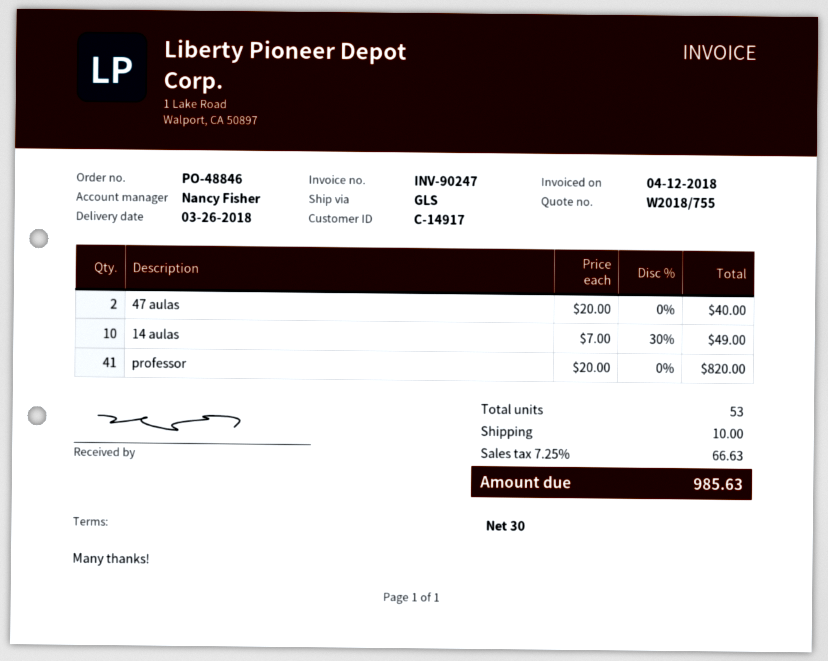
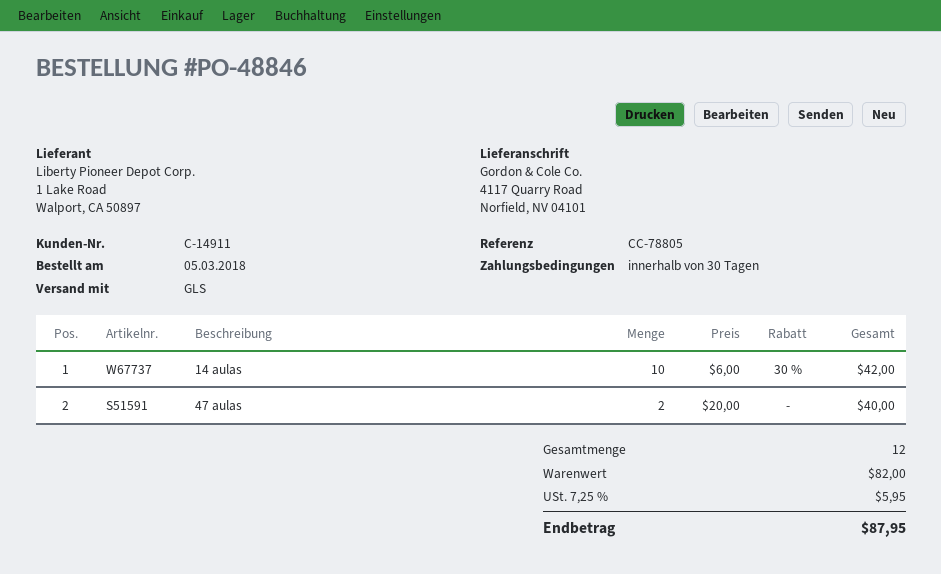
customer number: C-14917 -> C-14911
14 aulas: 10 x 7.00 - 30% = 49.00 -> 10 x 6.00 - 30% = 42.00
professor: 41 x 20.00 = 820.00 -> none
total quantity: 53 -> 12
shipping: 10.00 -> none
tax: 7.25% = 66.63 -> 7.25% = 5.95
total: 985.63 -> 87.95

